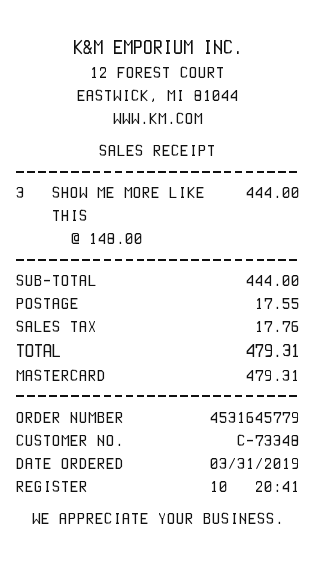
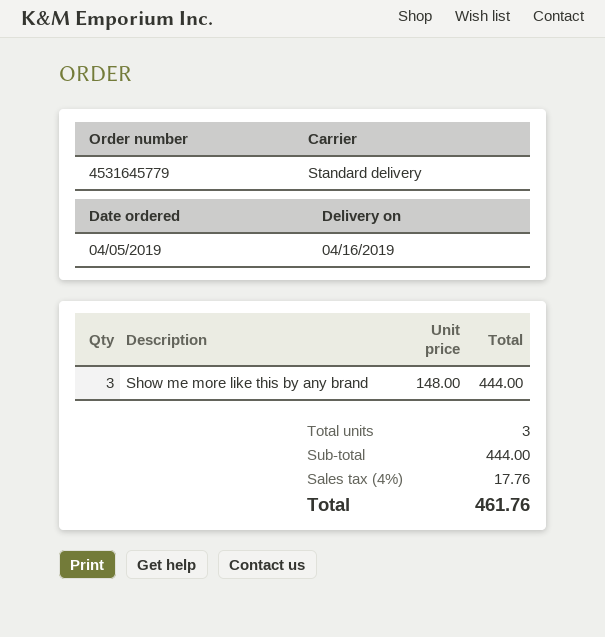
order date: 2019-03-31 -> 2019-04-05
shipping: 17.55 -> none
total: 479.31 -> 461.76

